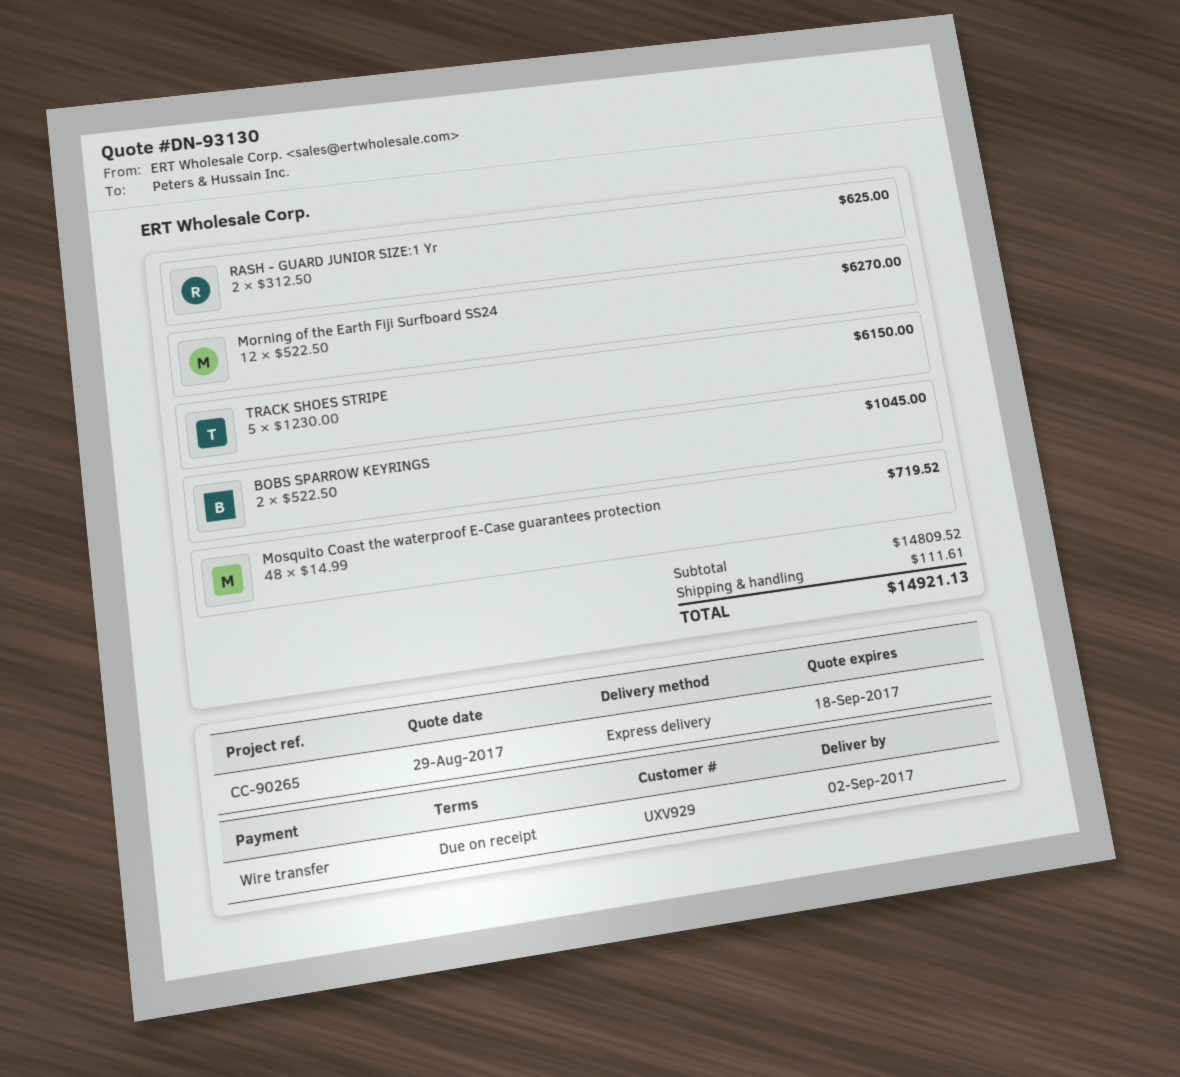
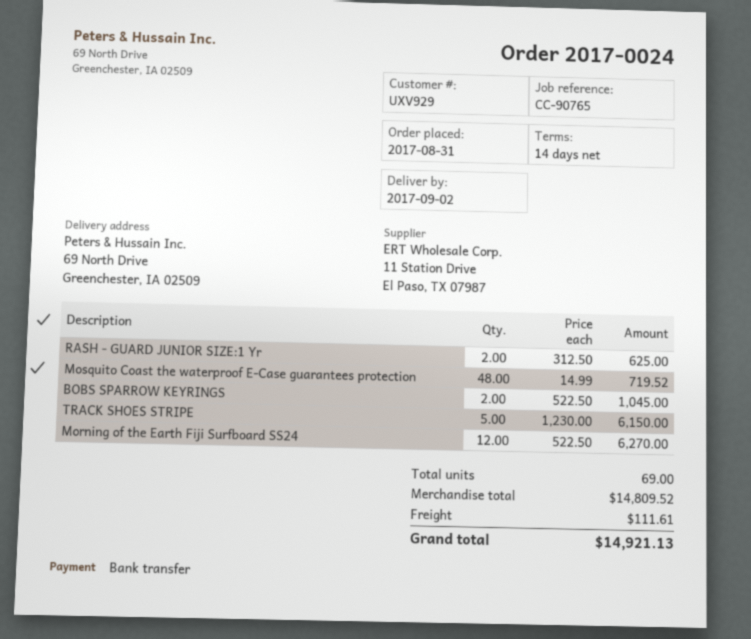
payment terms: on receipt -> 14 days
reference: CC-90265 -> CC-90765

